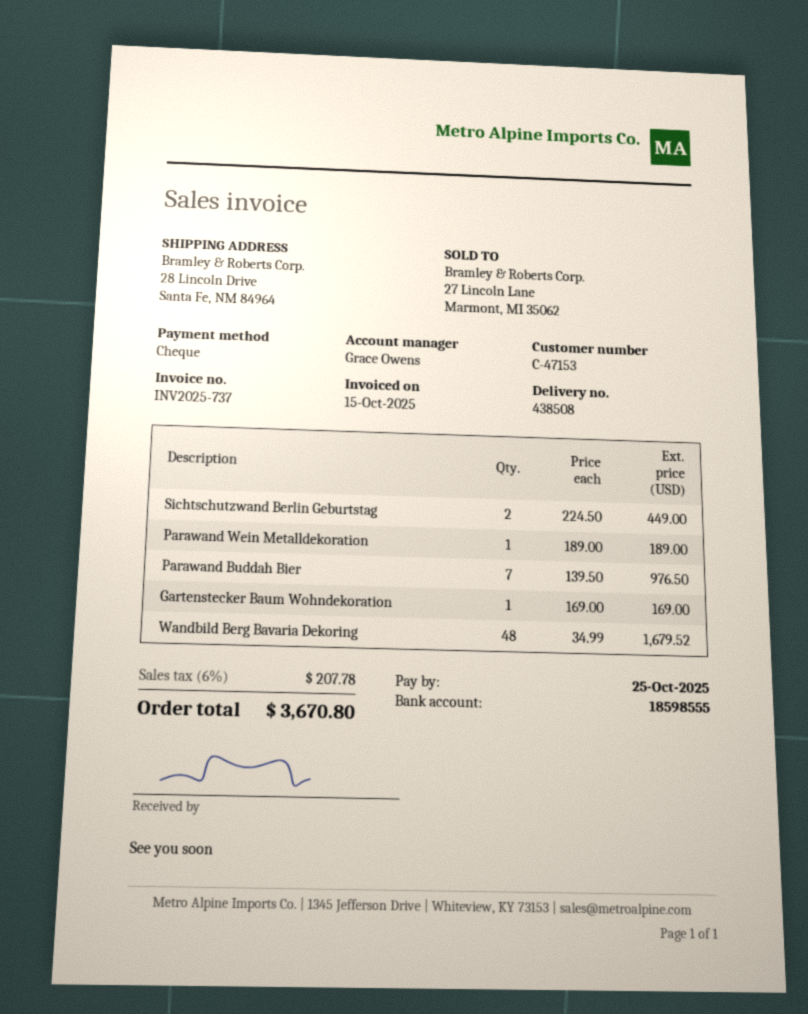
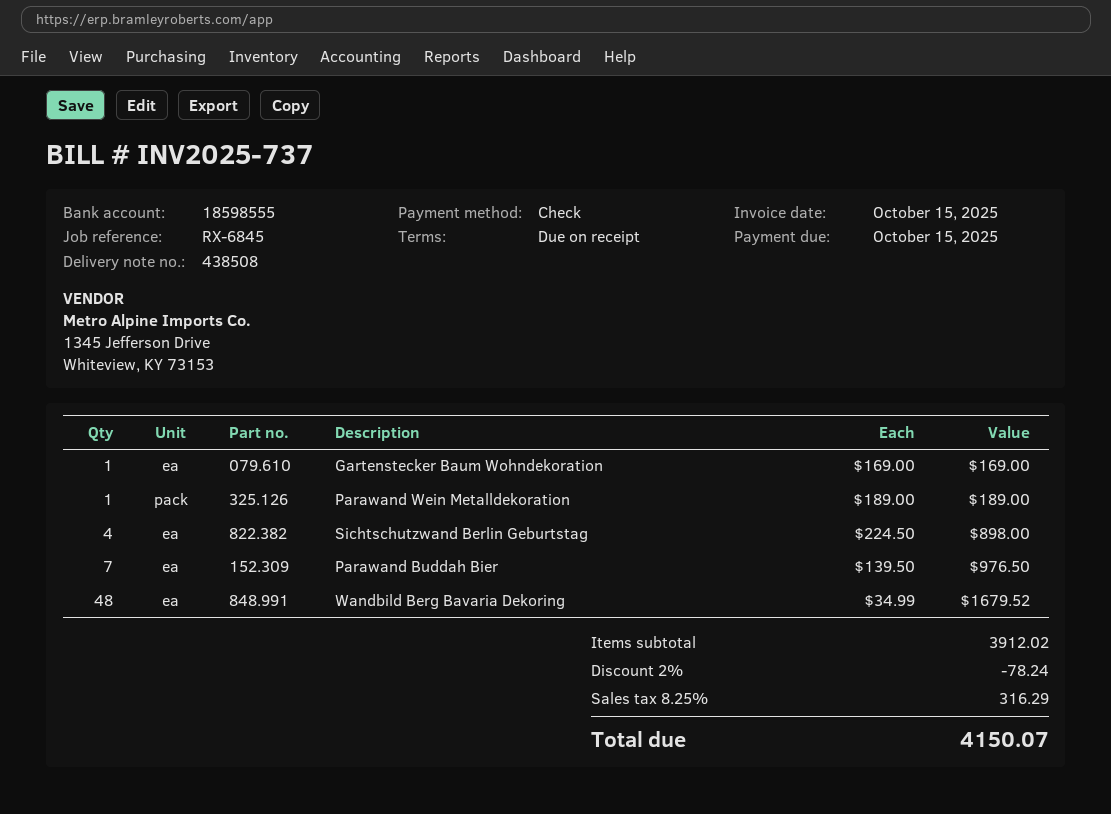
due date: 2025-10-25 -> 2025-10-15
Sichtschutzwand Berlin Geburtstag: 2 x 224.50 = 449.00 -> 4 x 224.50 = 898.00
discount: none -> 2% = 78.24
tax: 6% = 207.78 -> 8.25% = 316.29
total: 3670.80 -> 4150.07

